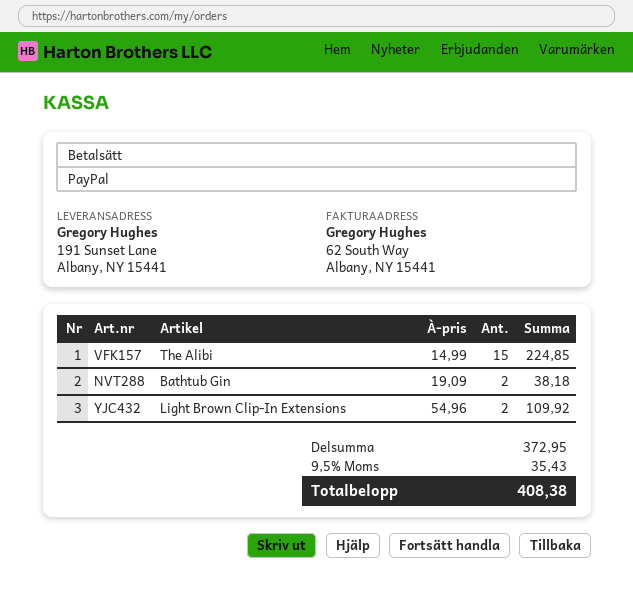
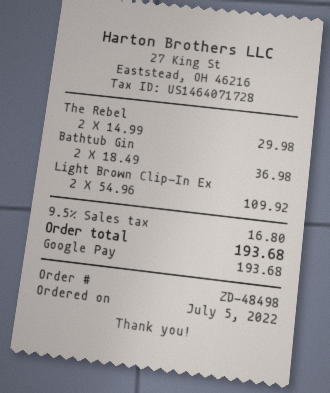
payment method: PayPal -> Google Pay
The Alibi: 15 x 14.99 = 224.85 -> none
Bathtub Gin: 2 x 19.09 = 38.18 -> 2 x 18.49 = 36.98
The Rebel: none -> 2 x 14.99 = 29.98
tax: 9.5% = 35.43 -> 9.5% = 16.80
total: 408.38 -> 193.68

